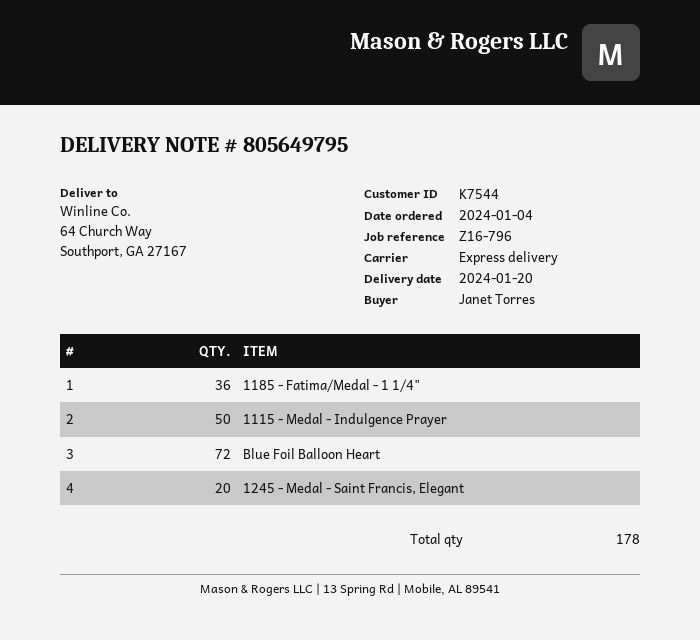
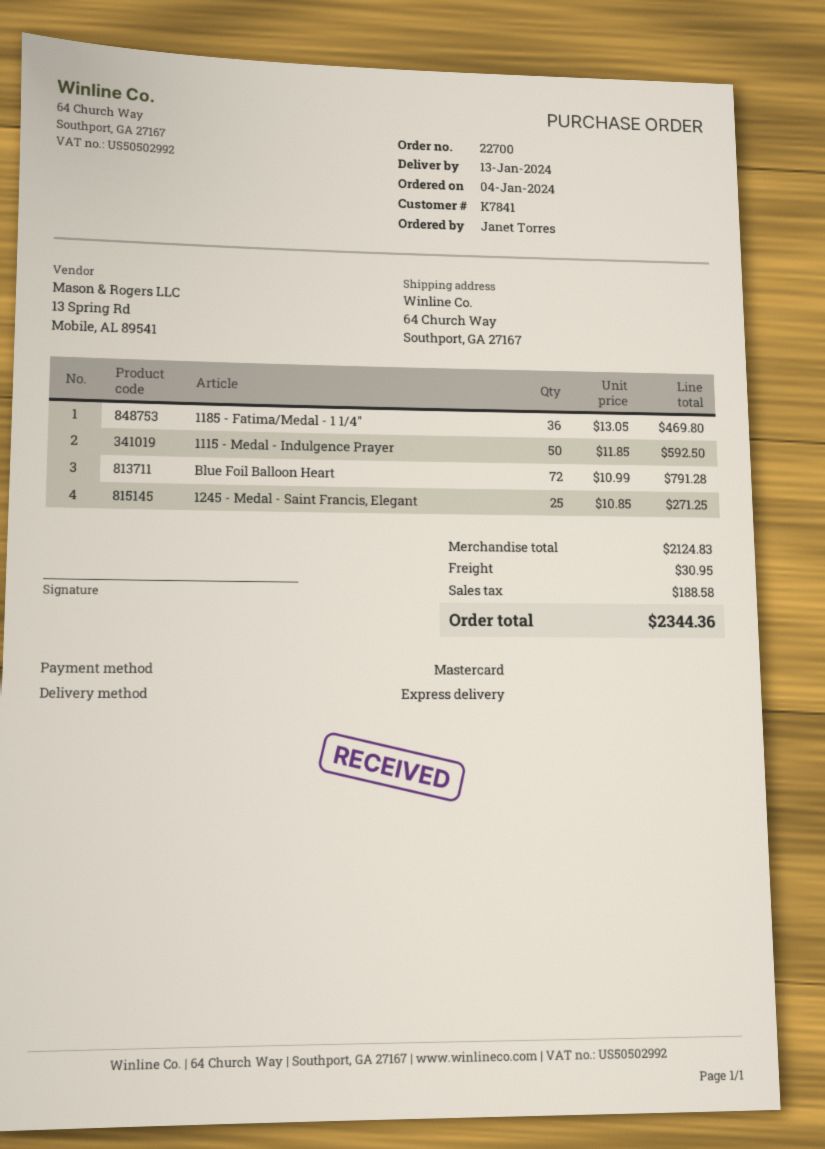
delivery date: 2024-01-20 -> 2024-01-13
customer number: K7544 -> K7841
1245 - Medal - Saint Francis, Elegant: 20 -> 25

